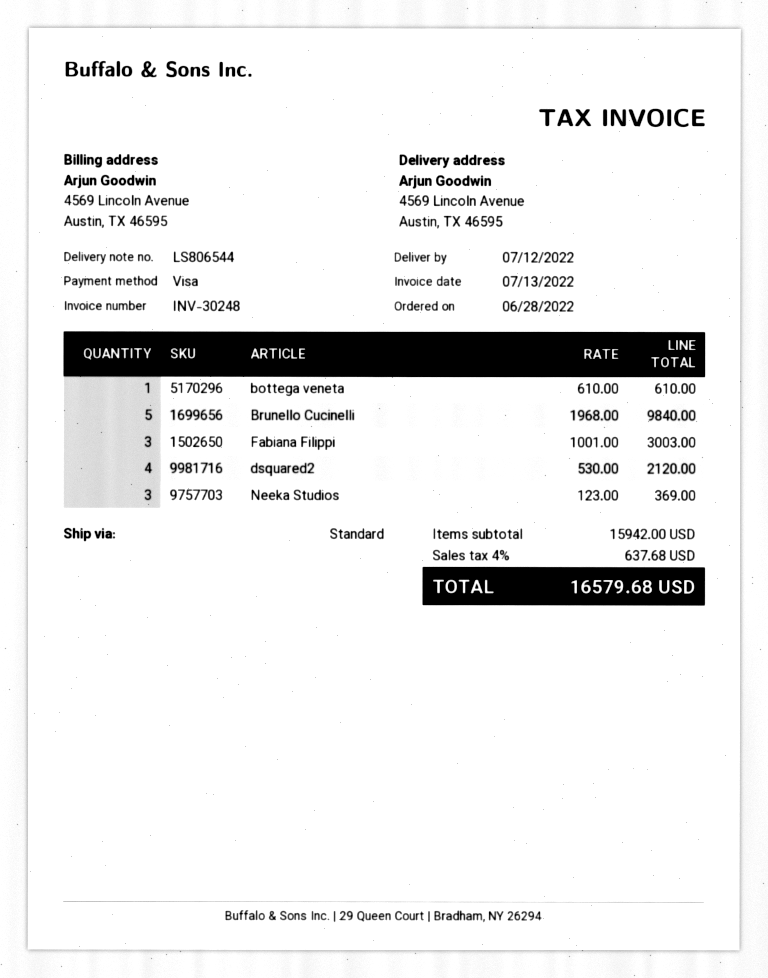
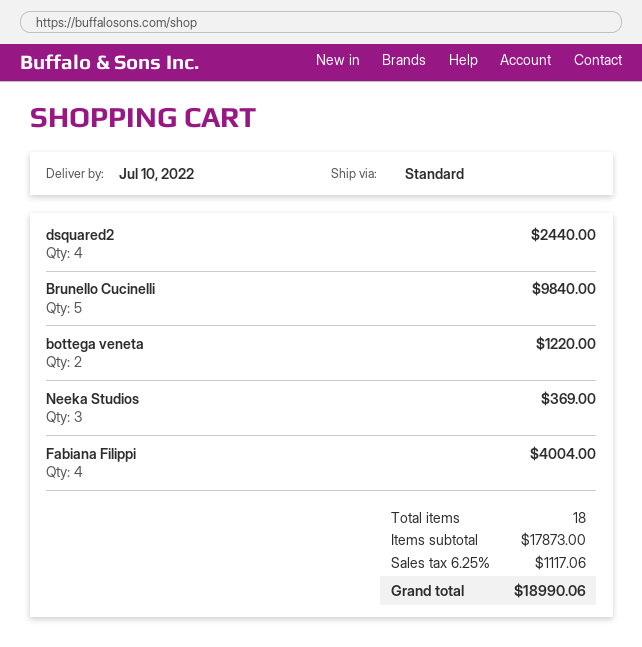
delivery date: 2022-07-12 -> 2022-07-10
bottega veneta: 1 for 610.00 -> 2 for 1220.00
Fabiana Filippi: 3 for 3003.00 -> 4 for 4004.00
dsquared2: 4 for 2120.00 -> 4 for 2440.00
subtotal: 15942.00 -> 17873.00
tax: 4% = 637.68 -> 6.25% = 1117.06
total: 16579.68 -> 18990.06

